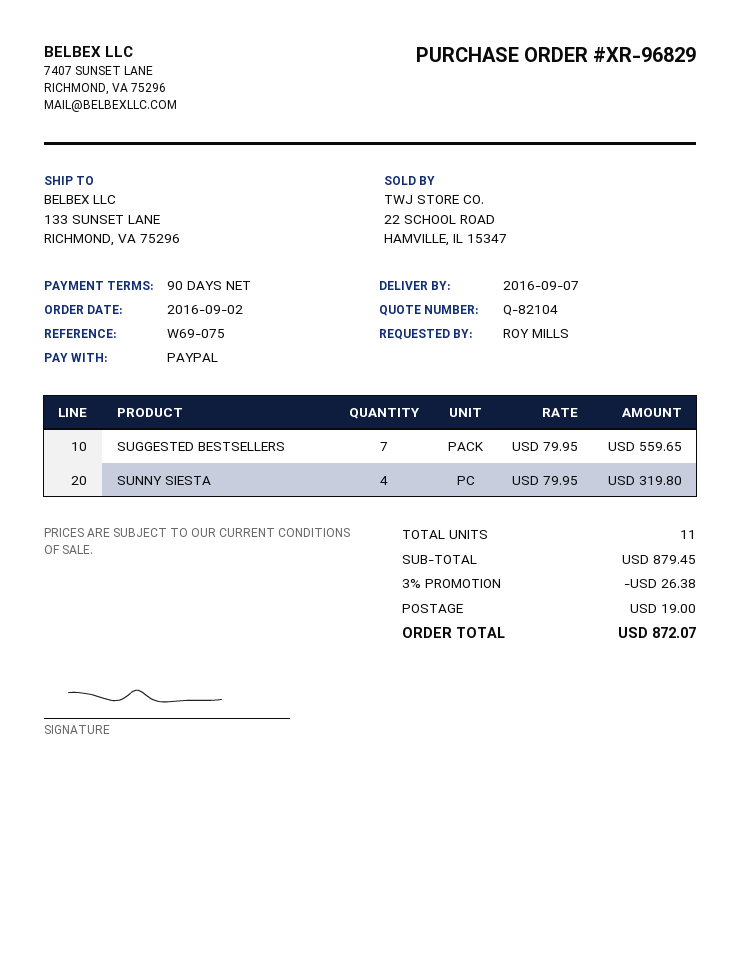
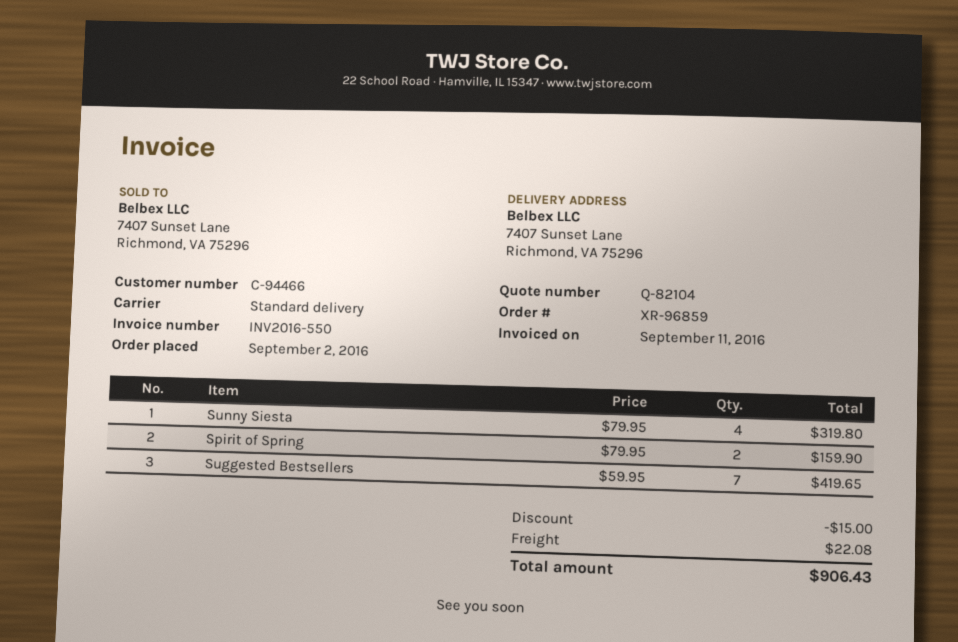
order number: XR-96829 -> XR-96859
ship to: 133 SUNSET LANE, RICHMOND, VA 75296 -> 7407 Sunset Lane, Richmond, VA 75296
SUGGESTED BESTSELLERS: 7 x 79.95 = 559.65 -> 7 x 59.95 = 419.65
Spirit of Spring: none -> 2 x 79.95 = 159.90
discount: 26.38 -> 15.00
shipping: 19.00 -> 22.08
total: 872.07 -> 906.43

